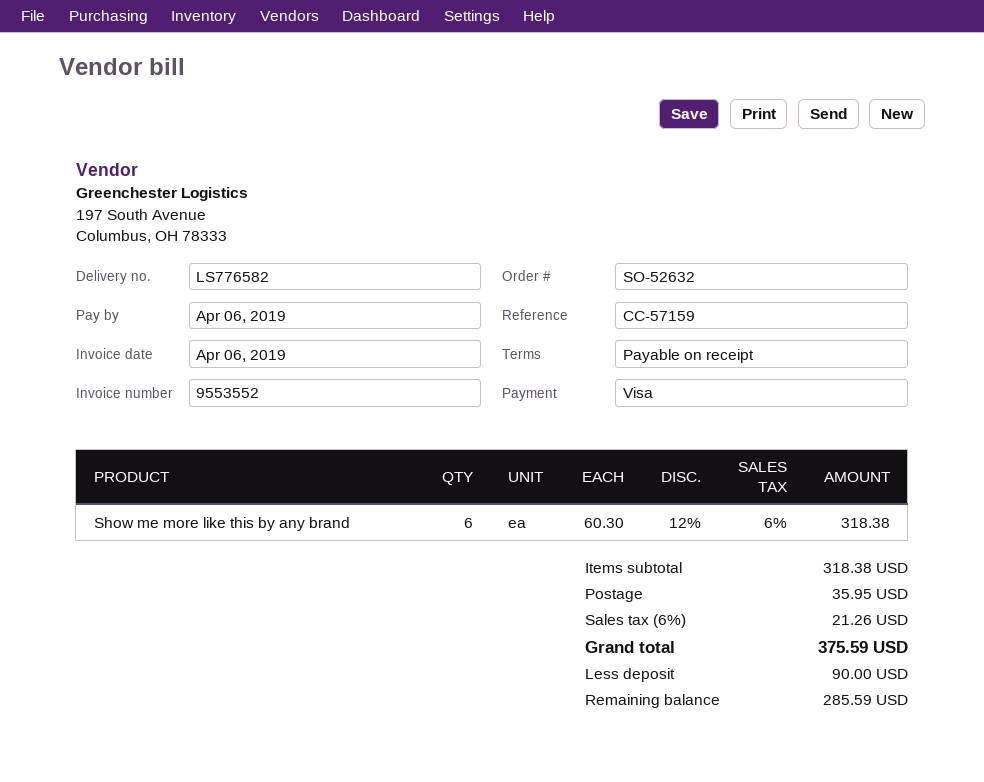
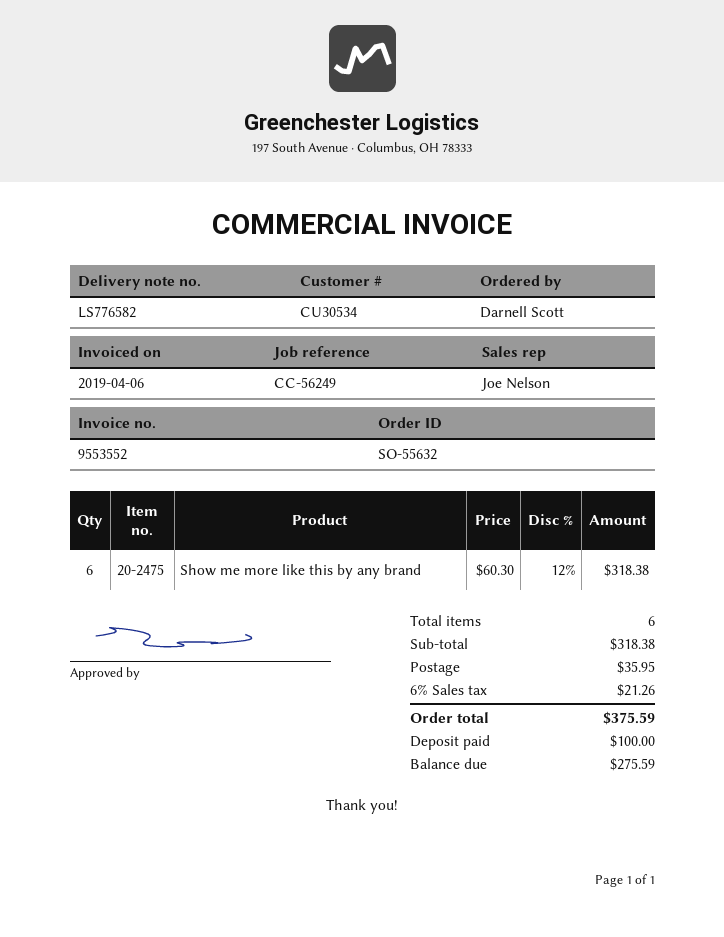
order number: SO-52632 -> SO-55632
reference: CC-57159 -> CC-56249
deposit: 90.00 -> 100.00
balance: 285.59 -> 275.59

